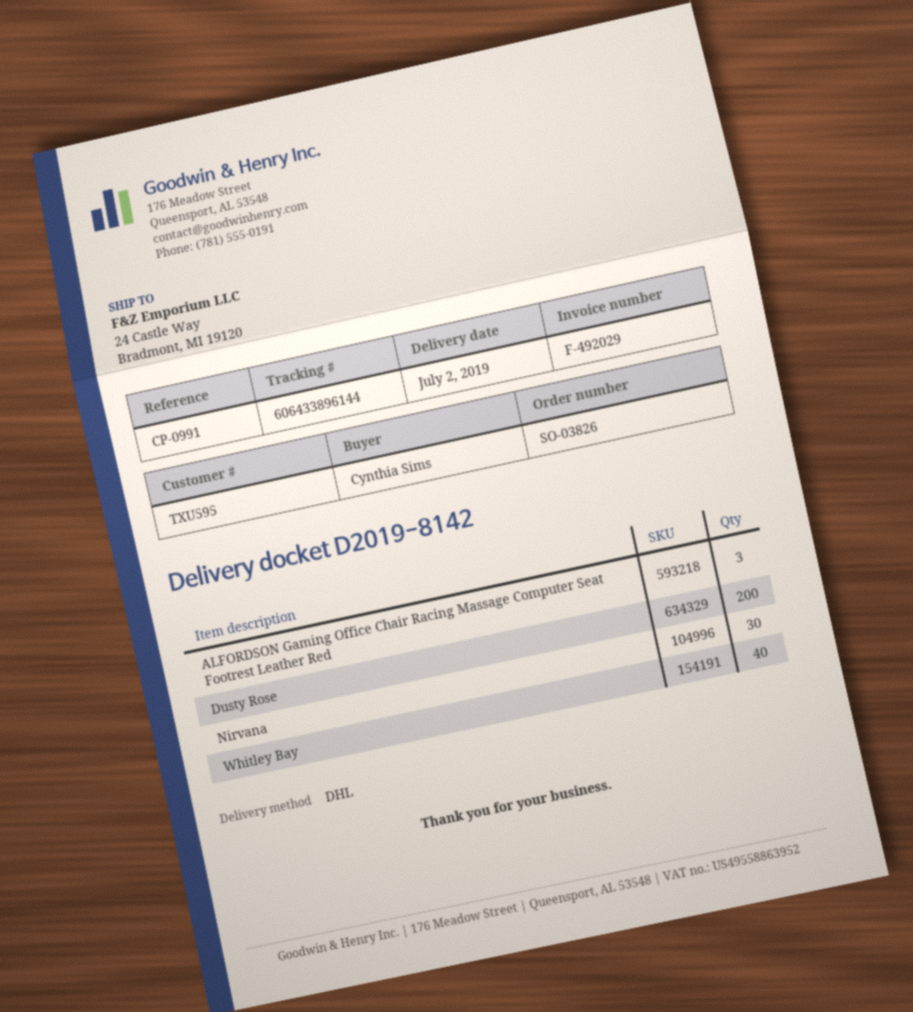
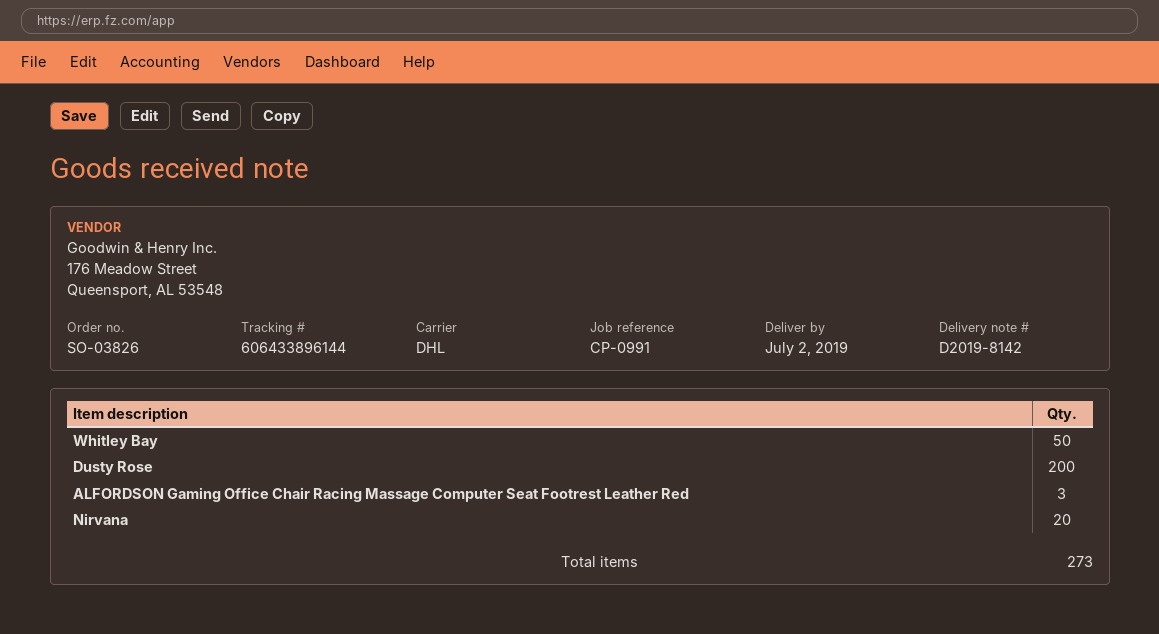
Nirvana: 30 -> 20
Whitley Bay: 40 -> 50

